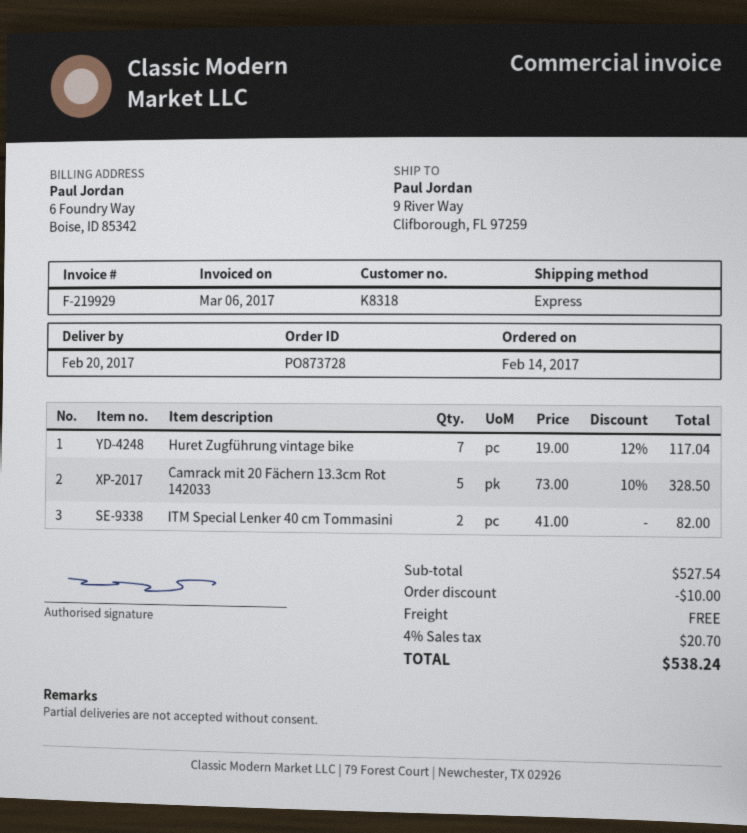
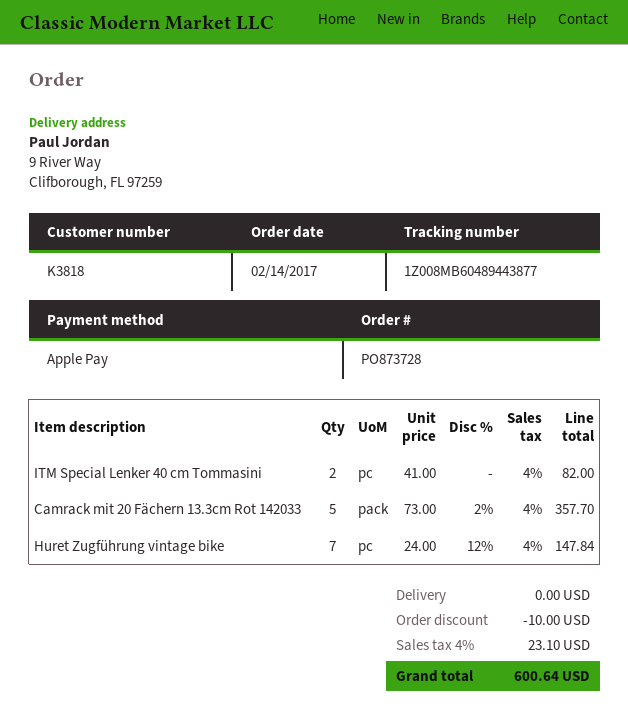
customer number: K8318 -> K3818
Huret Zugführung vintage bike: 7 x 19.00 - 12% = 117.04 -> 7 x 24.00 - 12% = 147.84
Camrack mit 20 Fächern 13.3cm Rot 142033: 5 x 73.00 - 10% = 328.50 -> 5 x 73.00 - 2% = 357.70
tax: 4% = 20.70 -> 4% = 23.10
total: 538.24 -> 600.64

